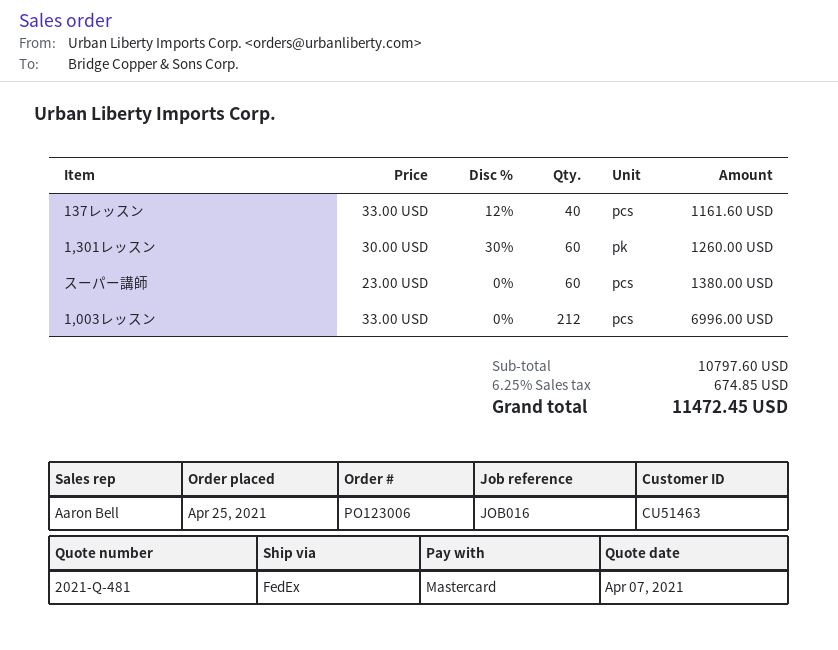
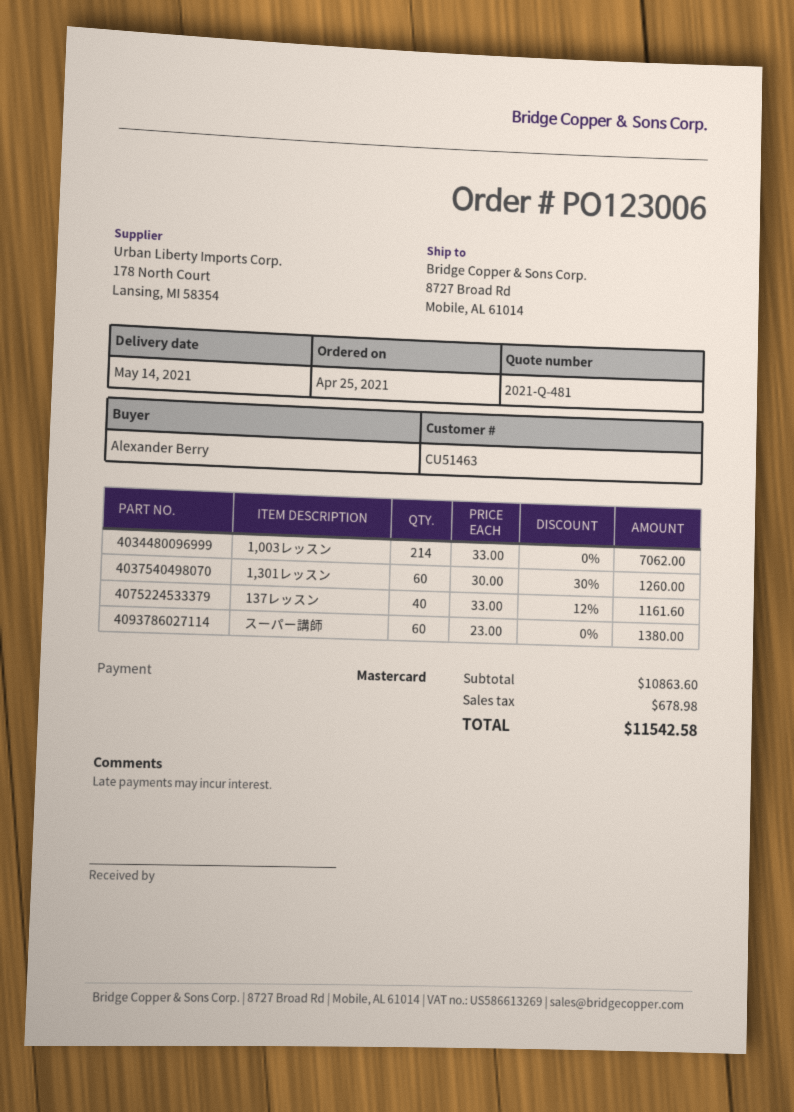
1,003レッスン: 212 x 33.00 = 6996.00 -> 214 x 33.00 = 7062.00
subtotal: 10797.60 -> 10863.60
tax: 674.85 -> 678.98
total: 11472.45 -> 11542.58

